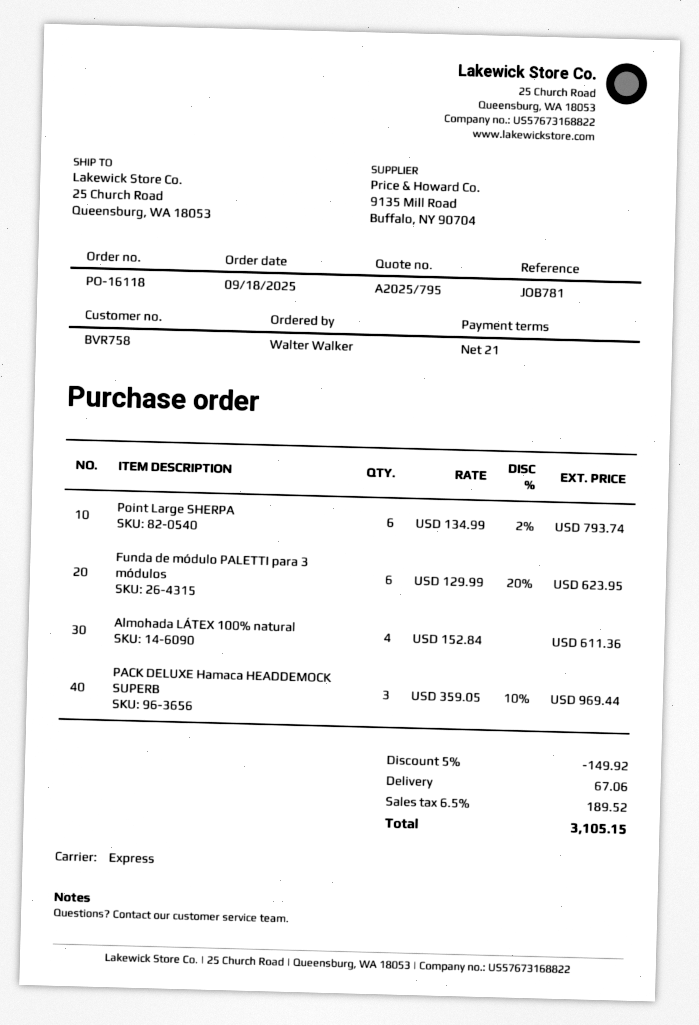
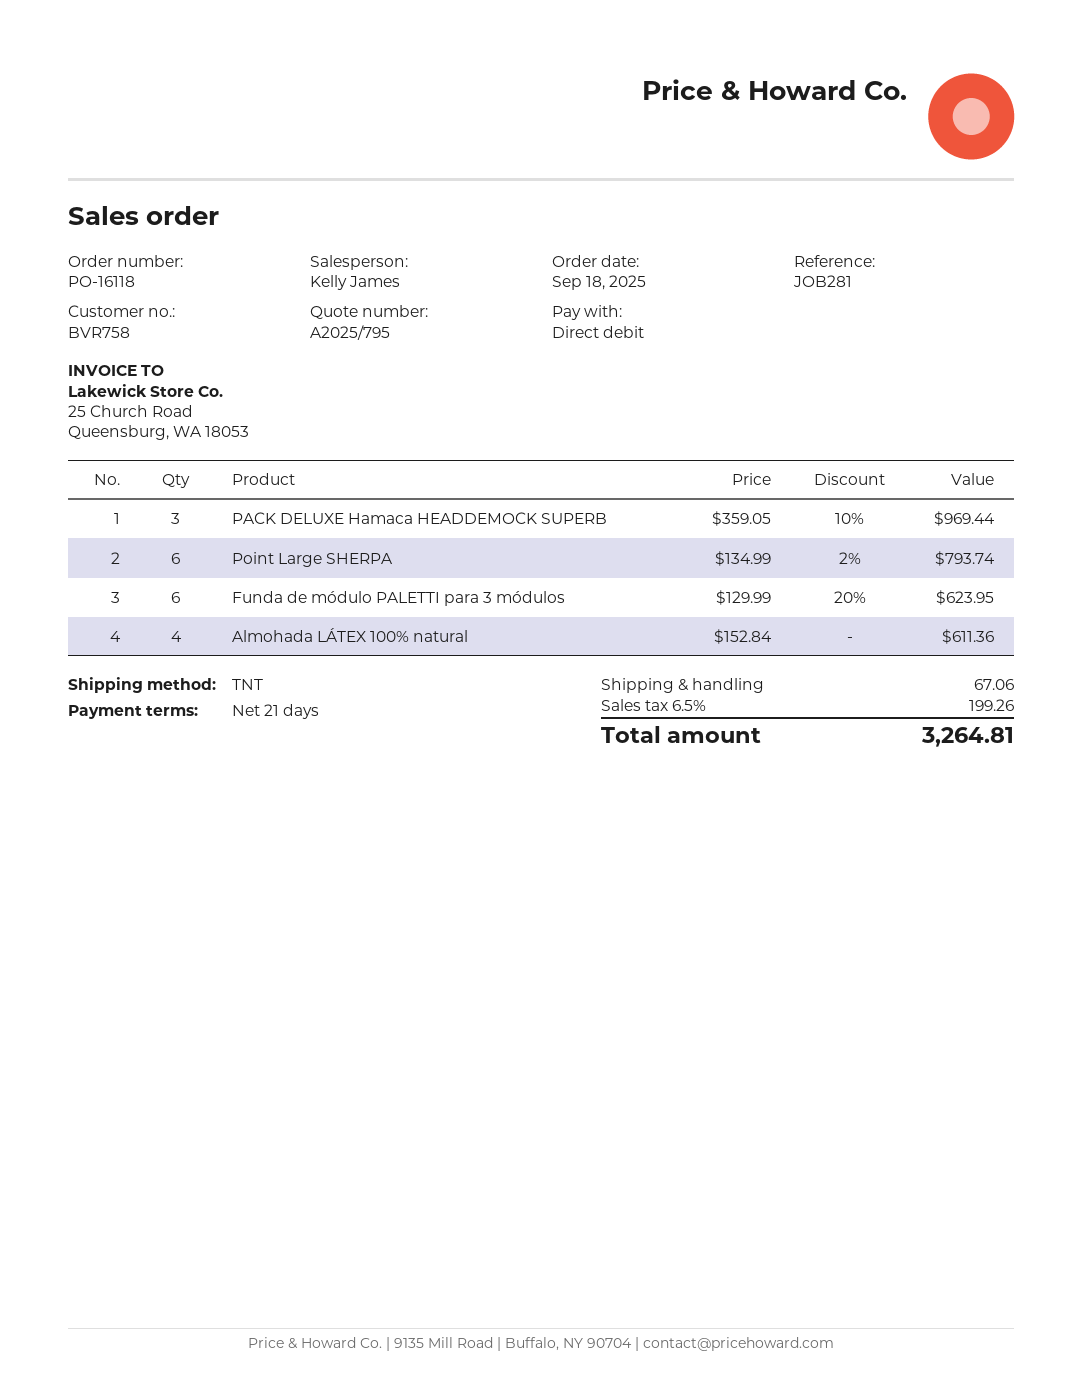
reference: JOB781 -> JOB281
shipping method: express -> TNT
discount: 5% = 149.92 -> none
tax: 6.5% = 189.52 -> 6.5% = 199.26
total: 3105.15 -> 3264.81

